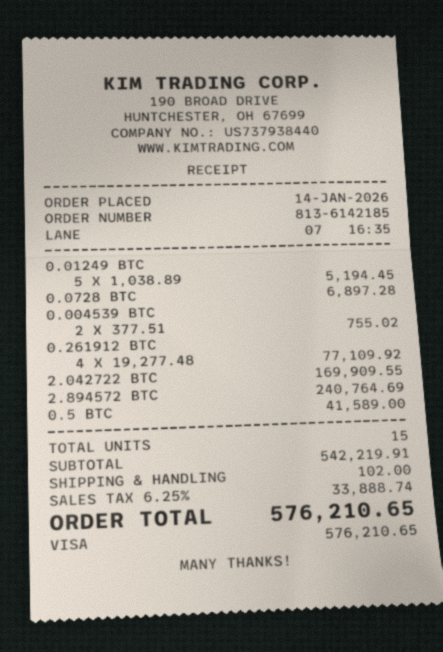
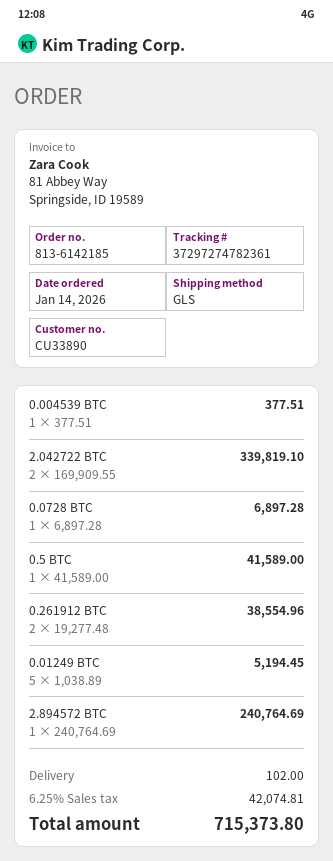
0.004539 BTC: 2 x 377.51 = 755.02 -> 1 x 377.51 = 377.51
0.261912 BTC: 4 x 19277.48 = 77109.92 -> 2 x 19277.48 = 38554.96
2.042722 BTC: 1 x 169909.55 = 169909.55 -> 2 x 169909.55 = 339819.10
tax: 6.25% = 33888.74 -> 6.25% = 42074.81
total: 576210.65 -> 715373.80

